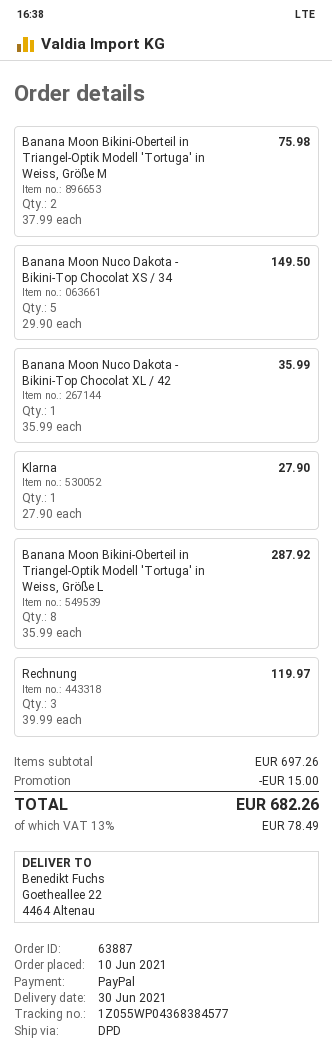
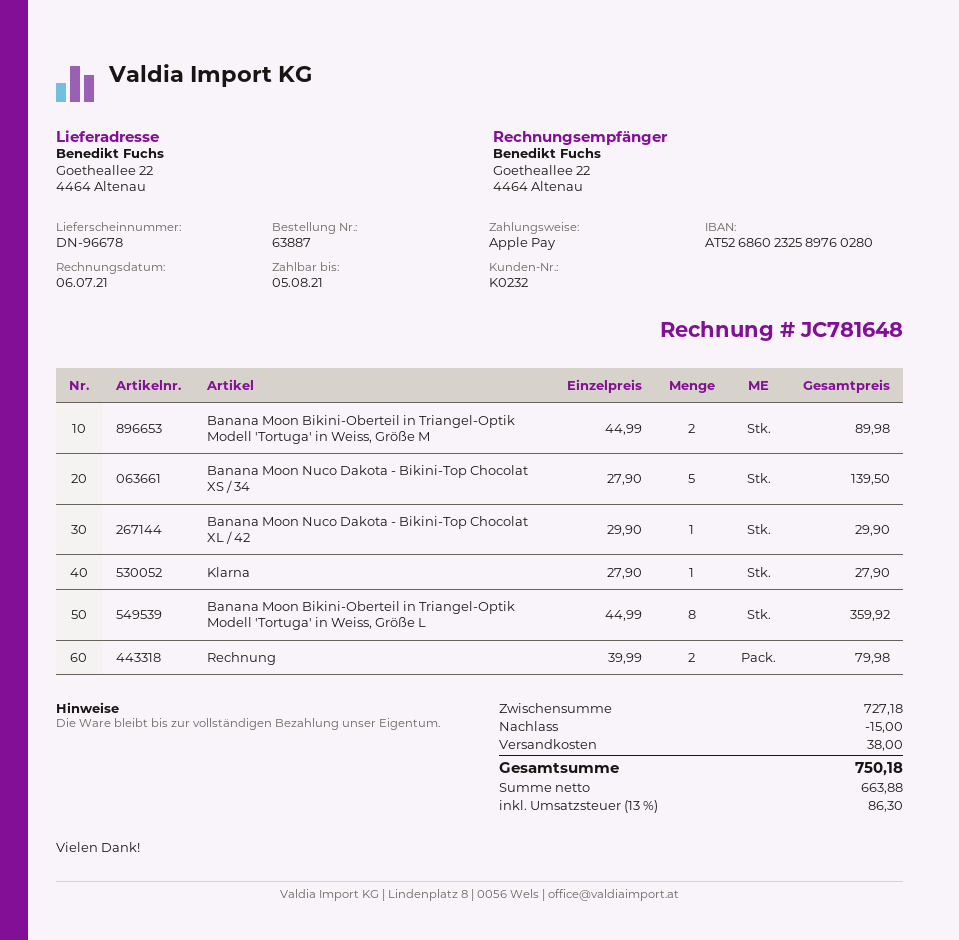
payment method: PayPal -> Apple Pay
Banana Moon Bikini-Oberteil in Triangel-Optik Modell 'Tortuga' in Weiss, Größe M: 2 x 37.99 = 75.98 -> 2 x 44.99 = 89.98
Banana Moon Nuco Dakota - Bikini-Top Chocolat XS / 34: 5 x 29.90 = 149.50 -> 5 x 27.90 = 139.50
Banana Moon Nuco Dakota - Bikini-Top Chocolat XL / 42: 1 x 35.99 = 35.99 -> 1 x 29.90 = 29.90
Banana Moon Bikini-Oberteil in Triangel-Optik Modell 'Tortuga' in Weiss, Größe L: 8 x 35.99 = 287.92 -> 8 x 44.99 = 359.92
Rechnung: 3 x 39.99 = 119.97 -> 2 x 39.99 = 79.98
subtotal: 697.26 -> 727.18
shipping: none -> 38.00
tax: 13% = 78.49 -> 13% = 86.30
total: 682.26 -> 750.18

